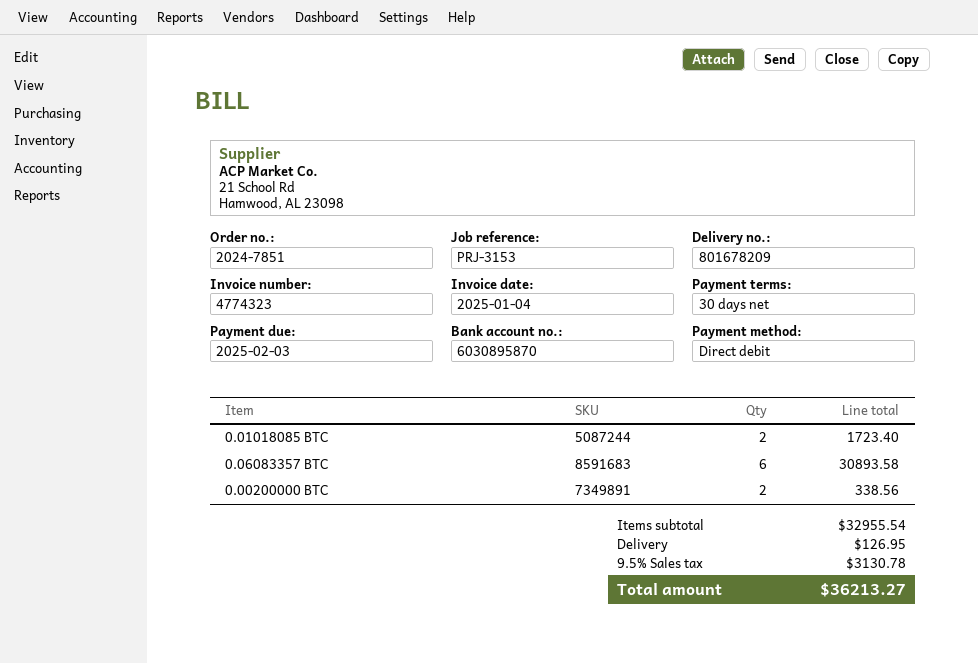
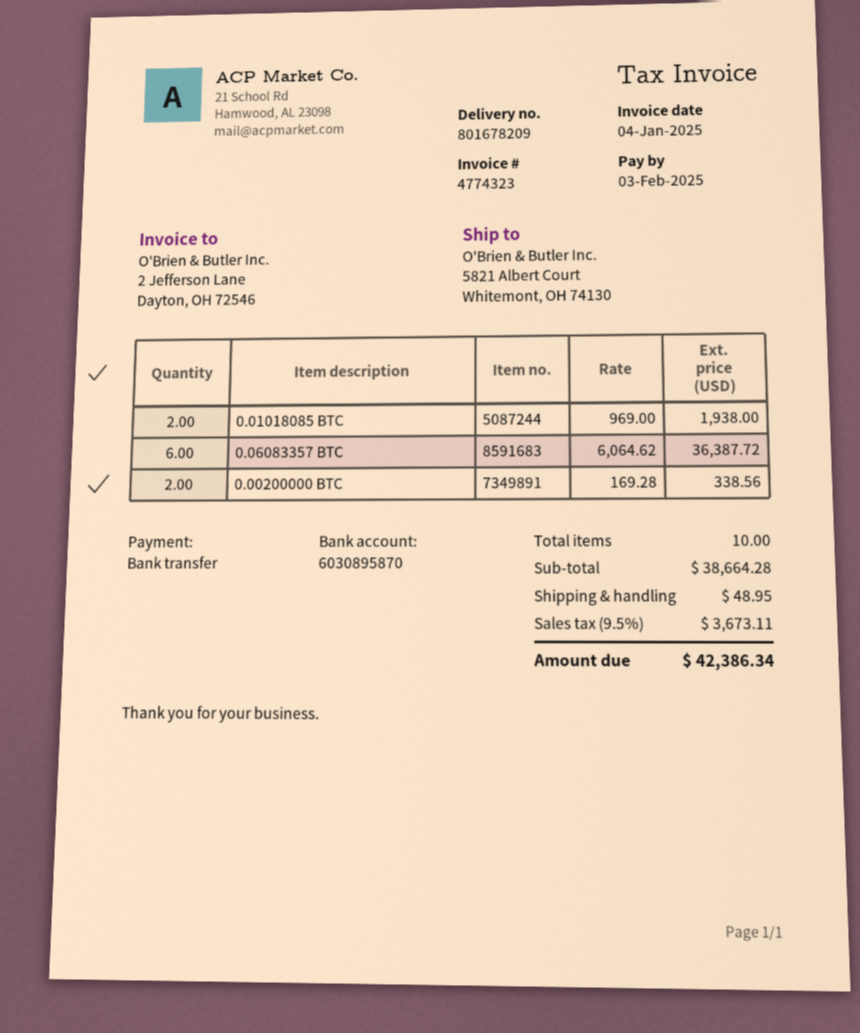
payment method: direct debit -> bank transfer
0.01018085 BTC: 2 for 1723.40 -> 2 for 1938.00
0.06083357 BTC: 6 for 30893.58 -> 6 for 36387.72
subtotal: 32955.54 -> 38664.28
shipping: 126.95 -> 48.95
tax: 9.5% = 3130.78 -> 9.5% = 3673.11
total: 36213.27 -> 42386.34

